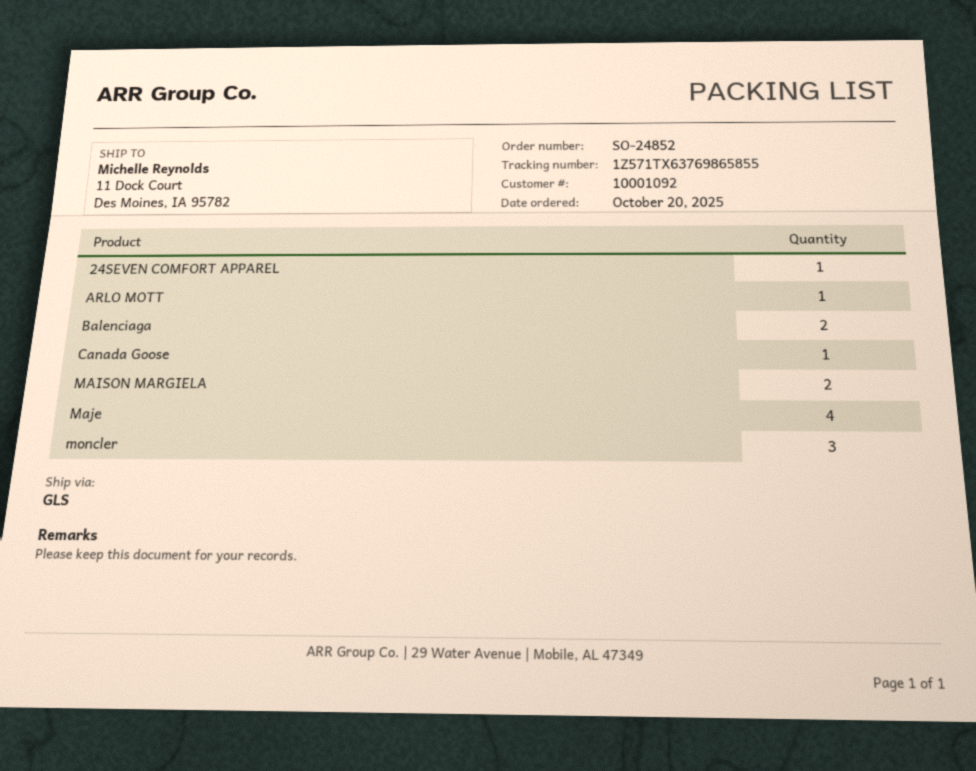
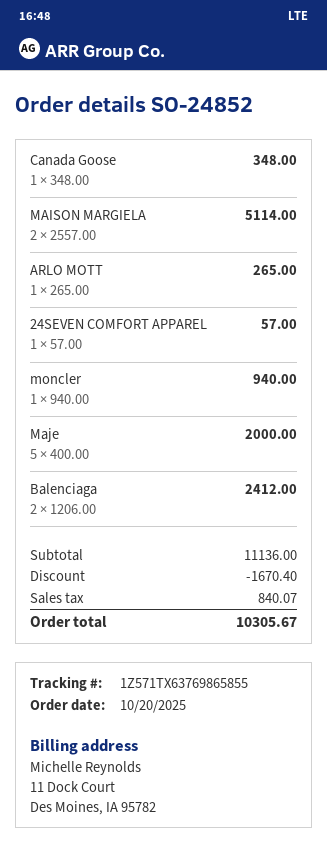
Maje: 4 -> 5
moncler: 3 -> 1

